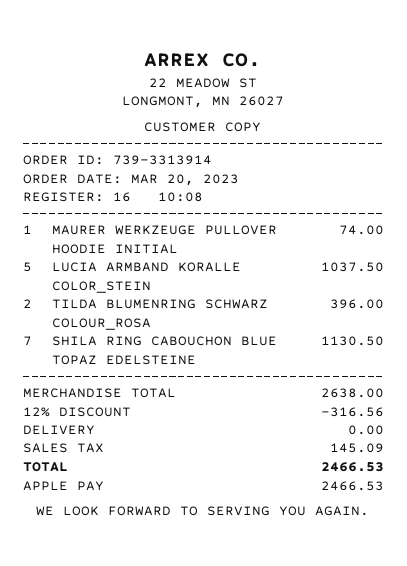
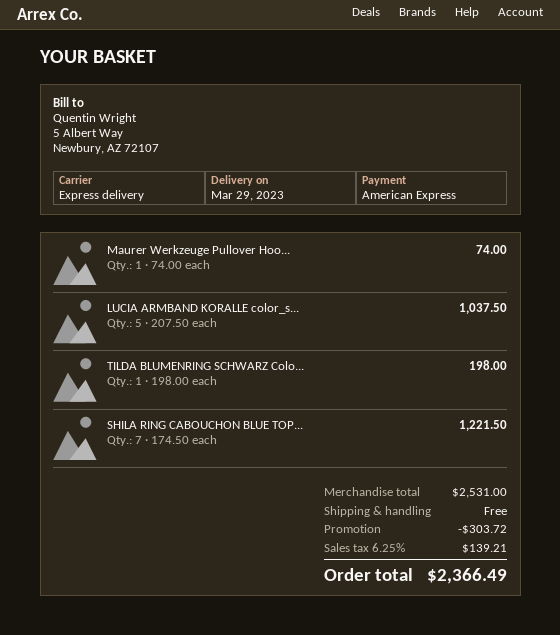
payment method: Apple Pay -> American Express
TILDA BLUMENRING SCHWARZ COLOUR_ROSA: 2 for 396.00 -> 1 for 198.00
SHILA RING CABOUCHON BLUE TOPAZ EDELSTEINE: 7 for 1130.50 -> 7 for 1221.50
subtotal: 2638.00 -> 2531.00
discount: 316.56 -> 303.72
tax: 145.09 -> 139.21
total: 2466.53 -> 2366.49

